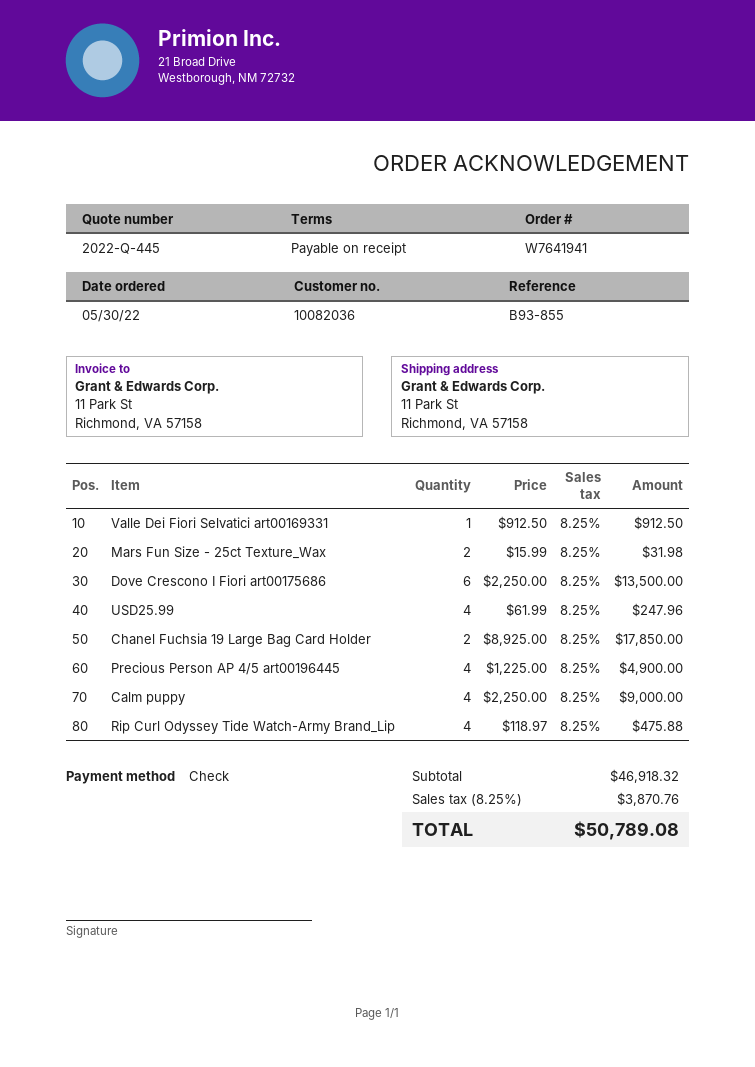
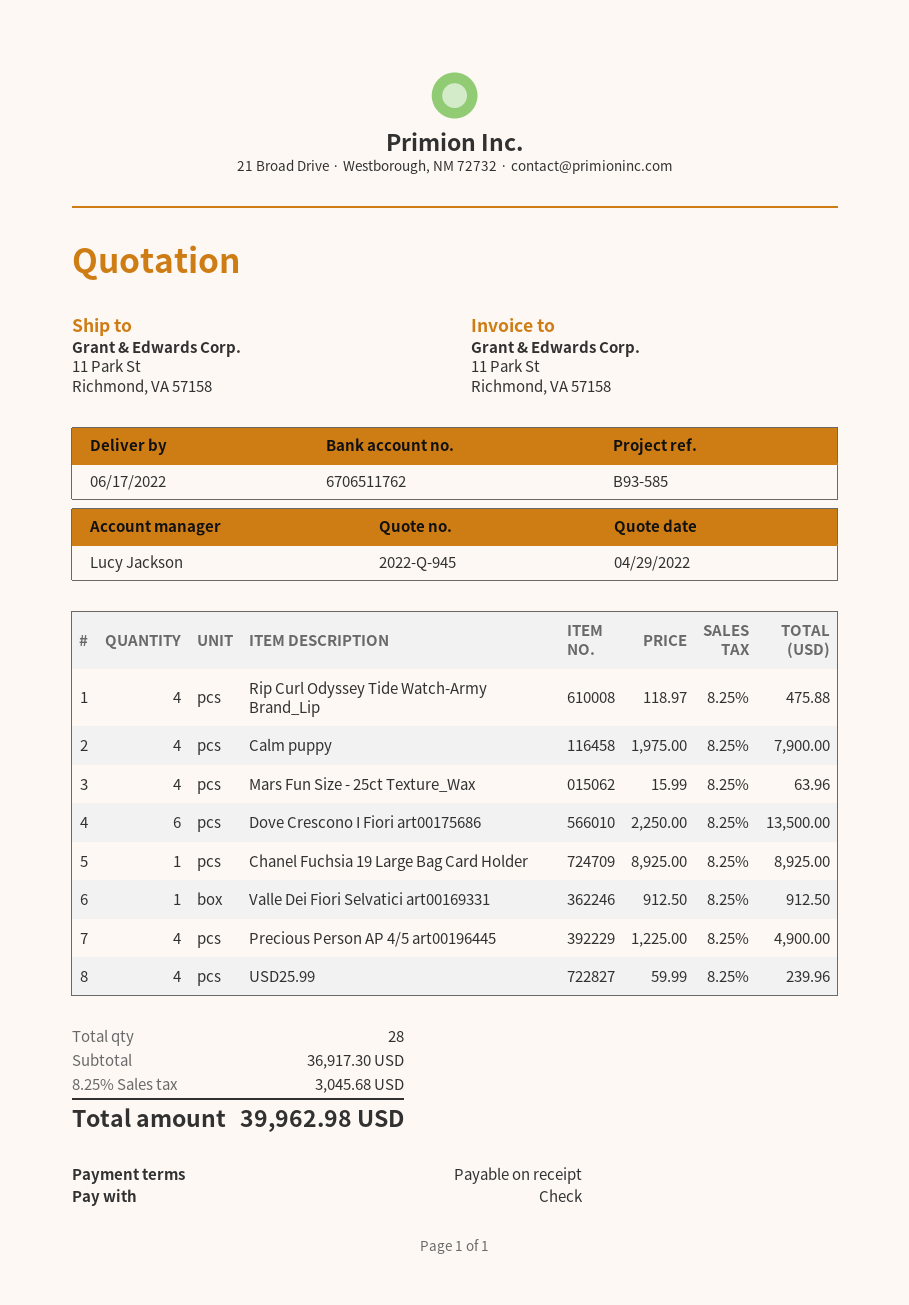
quote number: 2022-Q-445 -> 2022-Q-945
reference: B93-855 -> B93-585
Mars Fun Size - 25ct Texture_Wax: 2 x 15.99 = 31.98 -> 4 x 15.99 = 63.96
USD25.99: 4 x 61.99 = 247.96 -> 4 x 59.99 = 239.96
Chanel Fuchsia 19 Large Bag Card Holder: 2 x 8925.00 = 17850.00 -> 1 x 8925.00 = 8925.00
Calm puppy: 4 x 2250.00 = 9000.00 -> 4 x 1975.00 = 7900.00
subtotal: 46918.32 -> 36917.30
tax: 8.25% = 3870.76 -> 8.25% = 3045.68
total: 50789.08 -> 39962.98

